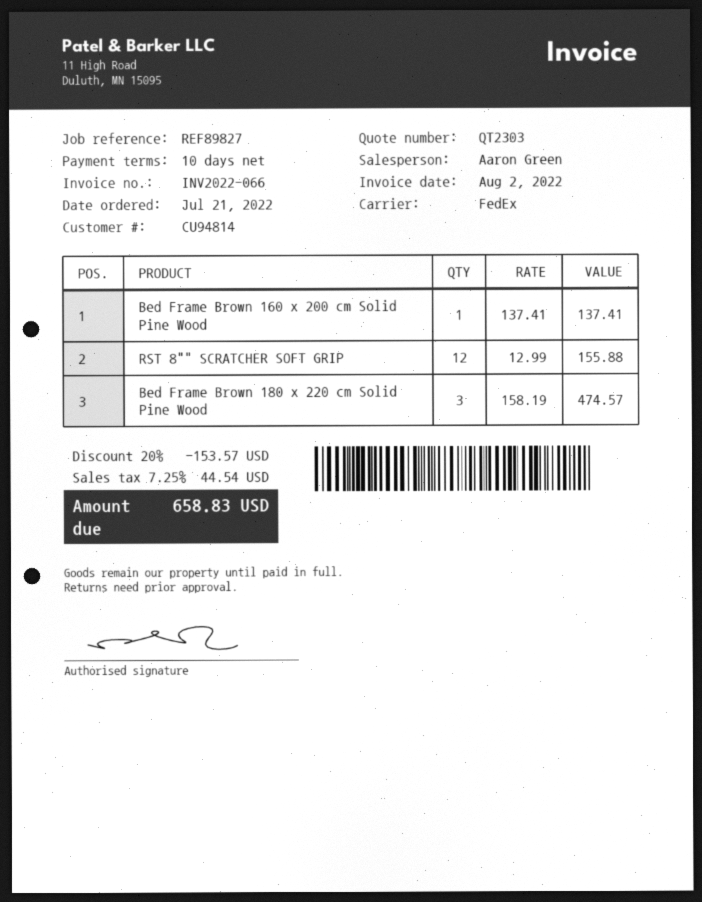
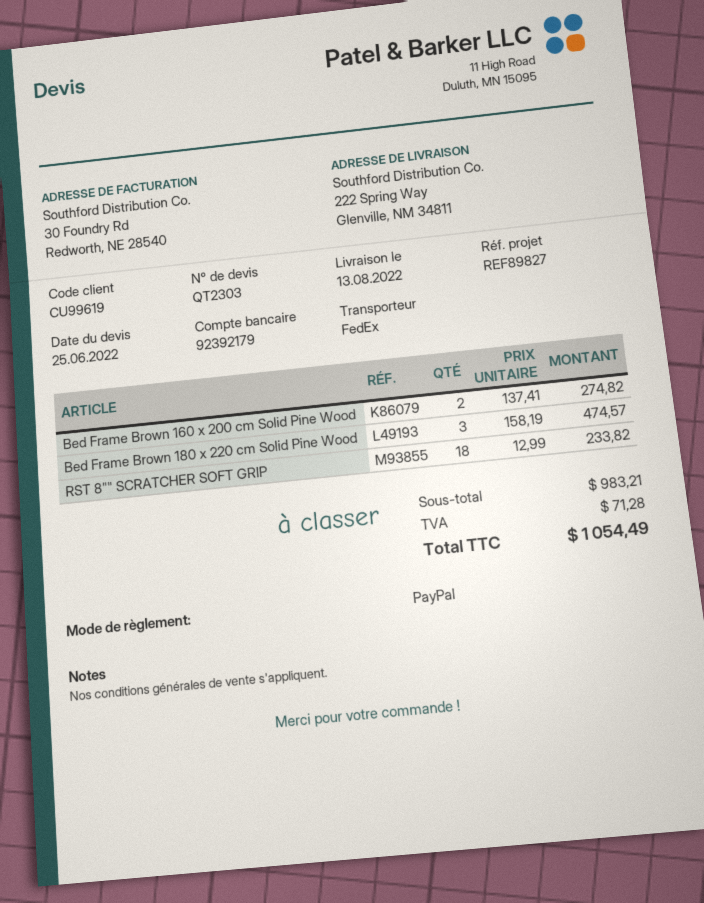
customer number: CU94814 -> CU99619
Bed Frame Brown 160 x 200 cm Solid Pine Wood: 1 x 137.41 = 137.41 -> 2 x 137.41 = 274.82
RST 8"" SCRATCHER SOFT GRIP: 12 x 12.99 = 155.88 -> 18 x 12.99 = 233.82
discount: 20% = 153.57 -> none
tax: 44.54 -> 71.28
total: 658.83 -> 1054.49

